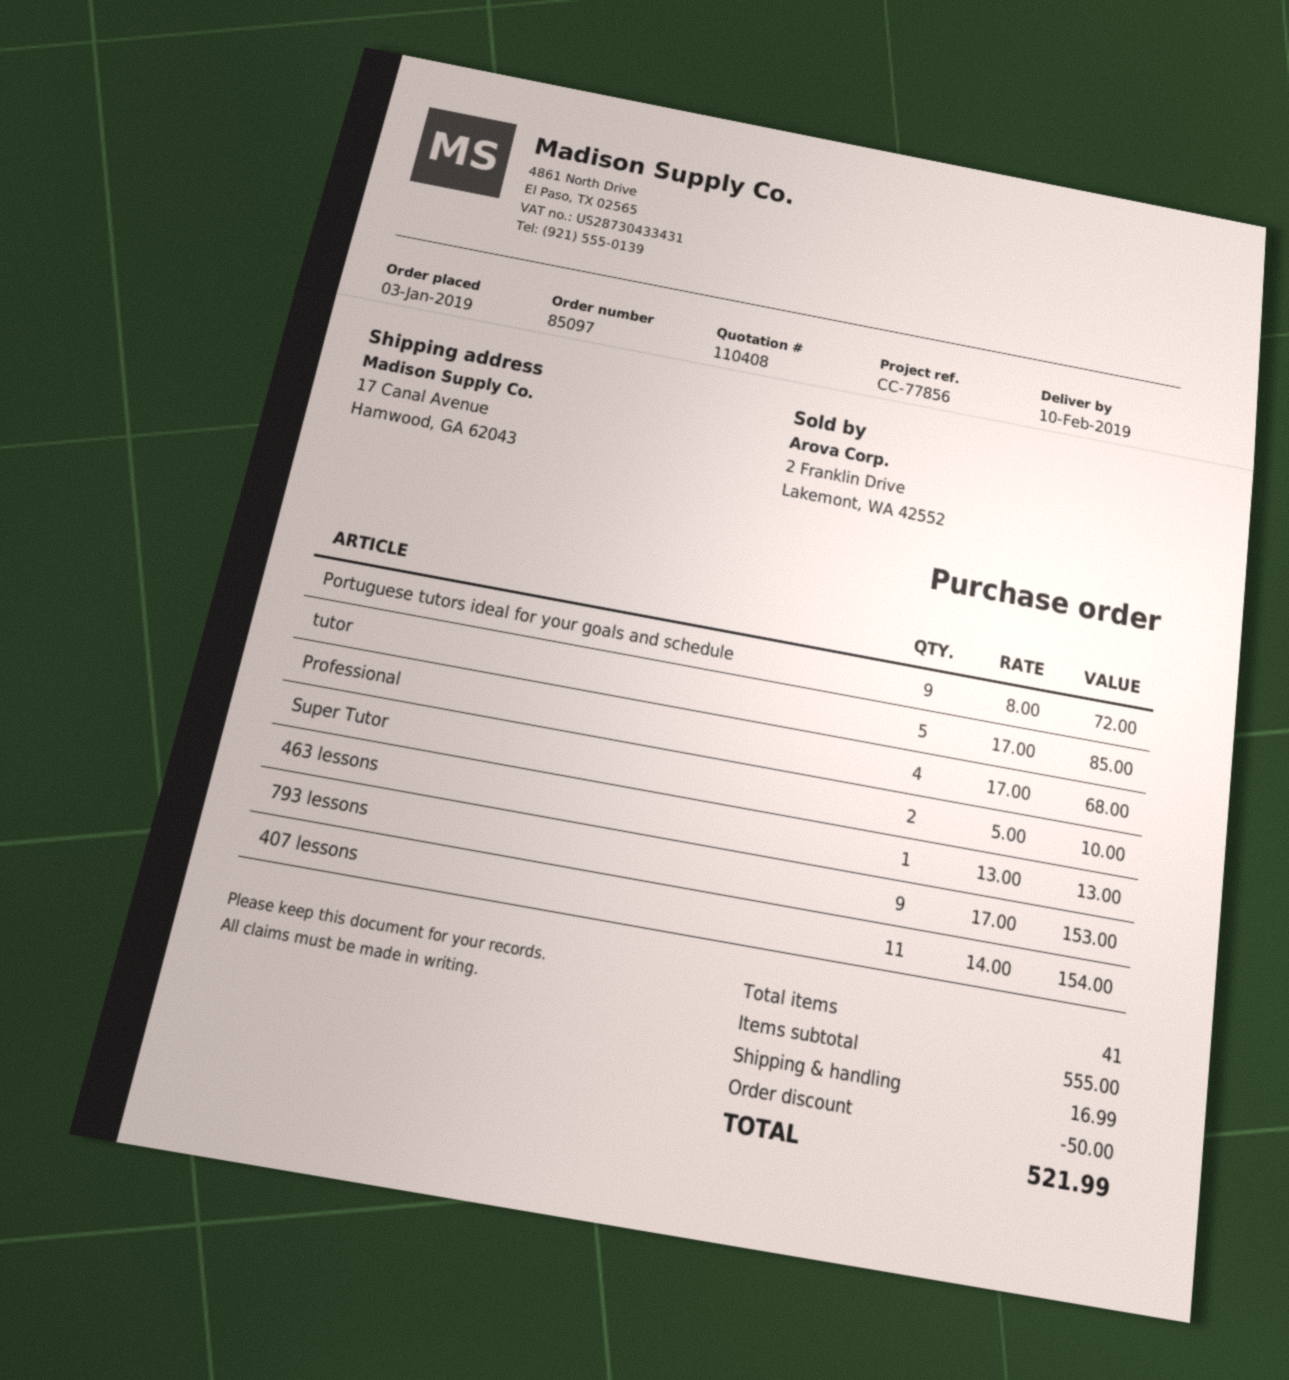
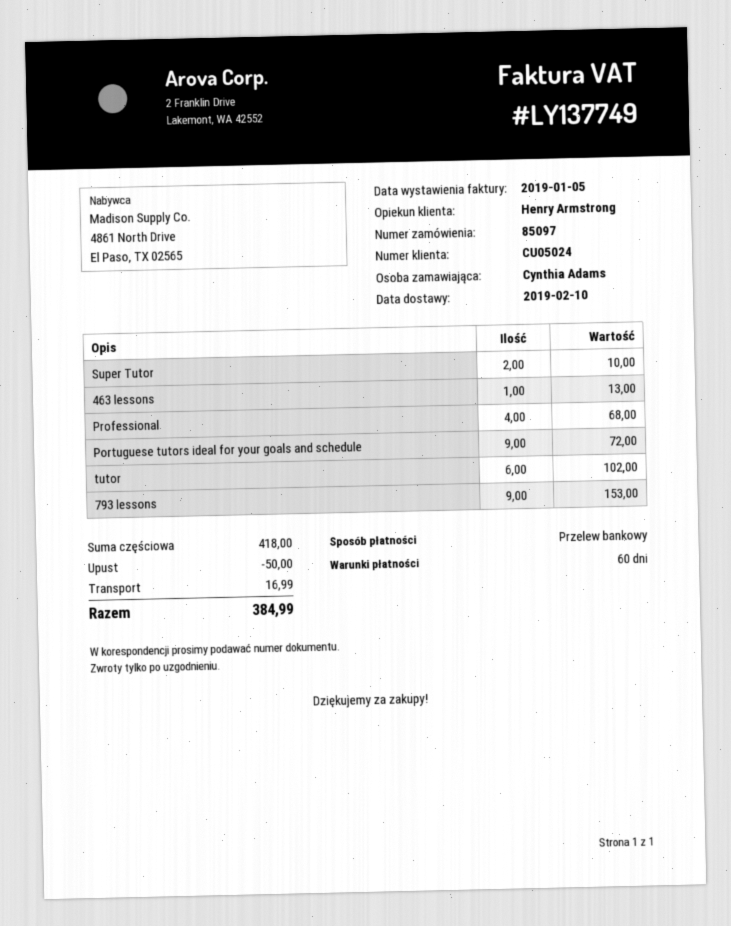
tutor: 5 for 85.00 -> 6 for 102.00
407 lessons: 11 for 154.00 -> none
subtotal: 555.00 -> 418.00
total: 521.99 -> 384.99

